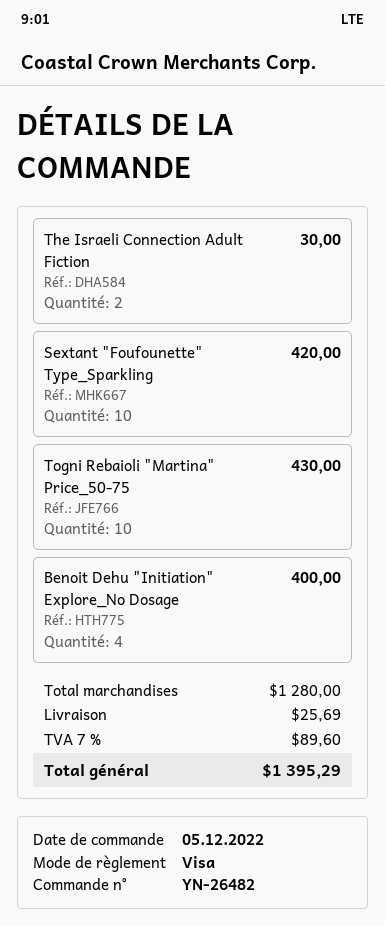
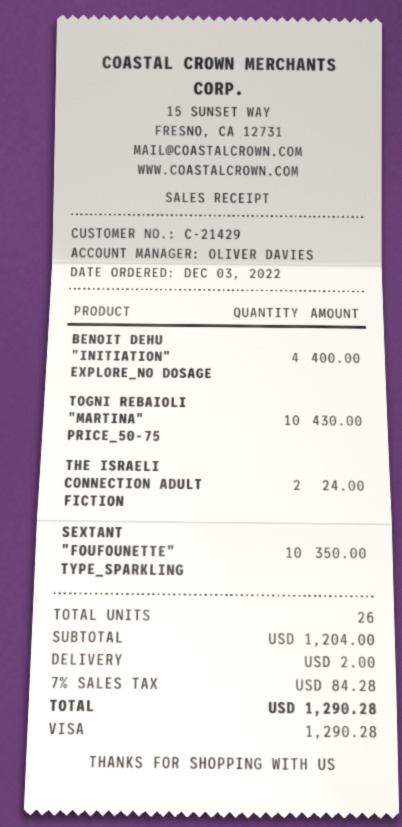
order date: 2022-12-05 -> 2022-12-03
The Israeli Connection Adult Fiction: 2 for 30.00 -> 2 for 24.00
Sextant "Foufounette" Type_Sparkling: 10 for 420.00 -> 10 for 350.00
subtotal: 1280.00 -> 1204.00
shipping: 25.69 -> 2.00
tax: 7% = 89.60 -> 7% = 84.28
total: 1395.29 -> 1290.28

